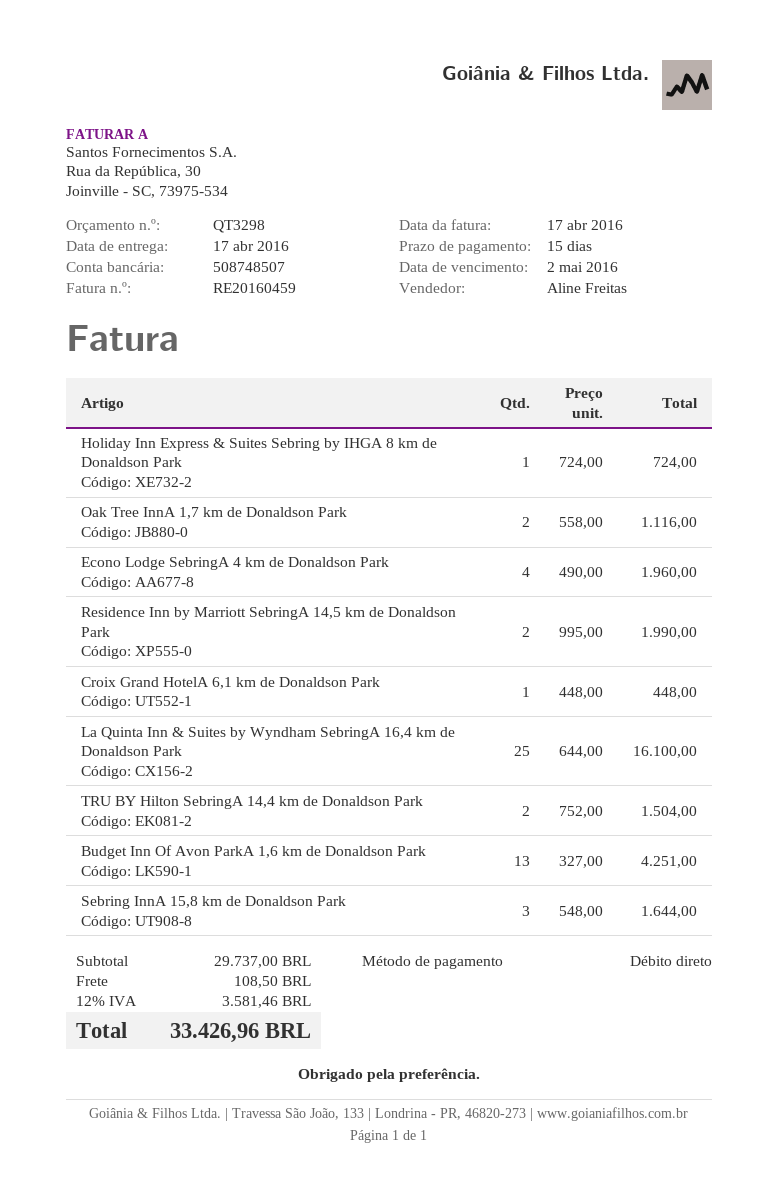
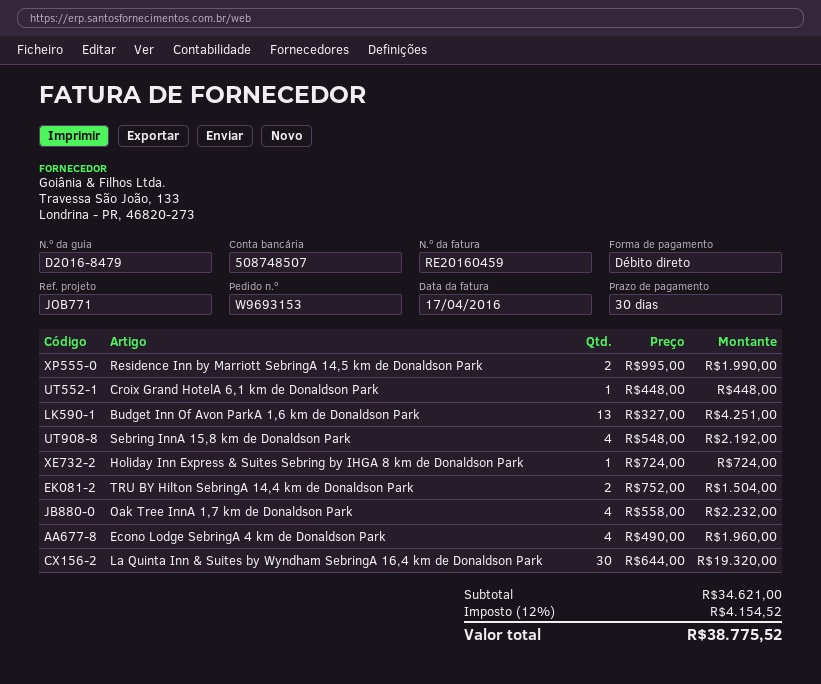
payment terms: 15 days -> 30 days
Oak Tree InnA 1,7 km de Donaldson Park: 2 x 558.00 = 1116.00 -> 4 x 558.00 = 2232.00
La Quinta Inn & Suites by Wyndham SebringA 16,4 km de Donaldson Park: 25 x 644.00 = 16100.00 -> 30 x 644.00 = 19320.00
Sebring InnA 15,8 km de Donaldson Park: 3 x 548.00 = 1644.00 -> 4 x 548.00 = 2192.00
subtotal: 29737.00 -> 34621.00
shipping: 108.50 -> none
tax: 12% = 3581.46 -> 12% = 4154.52
total: 33426.96 -> 38775.52

